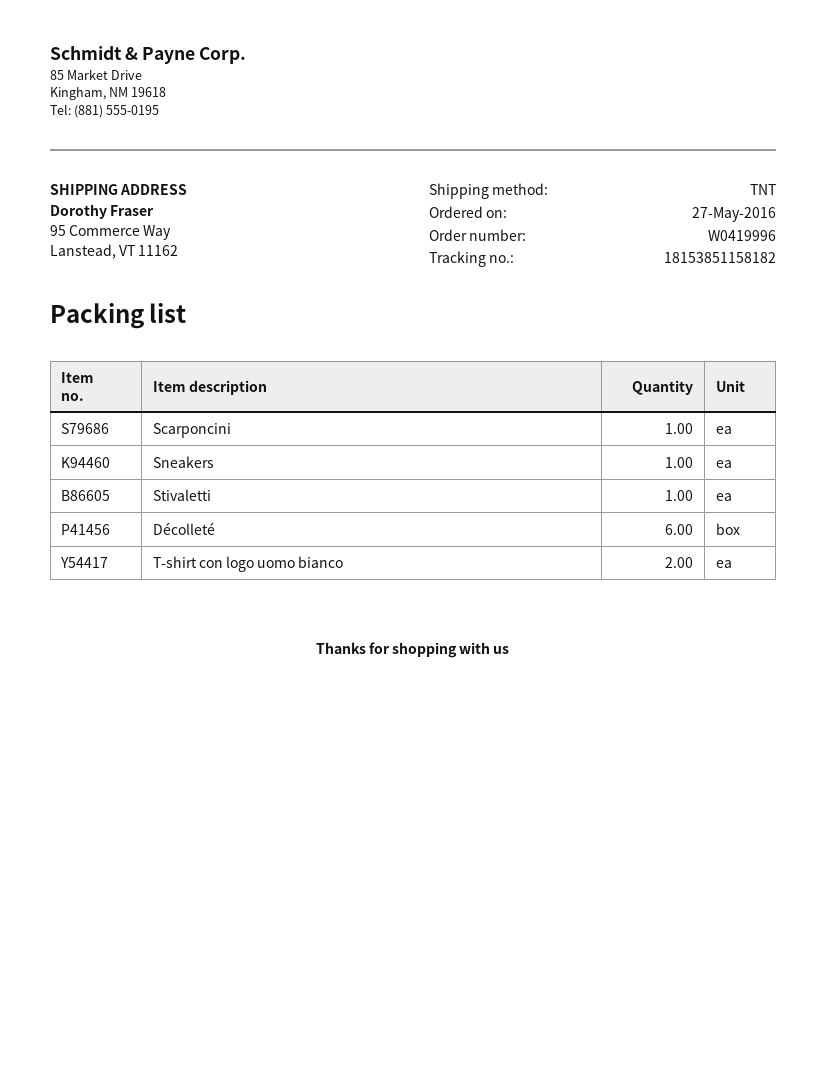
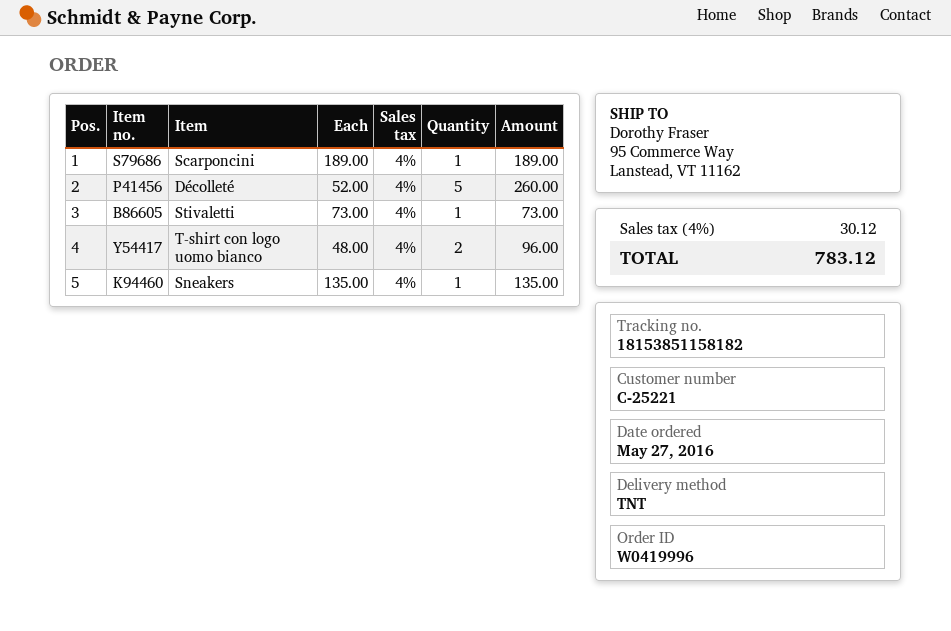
Décolleté: 6 -> 5

